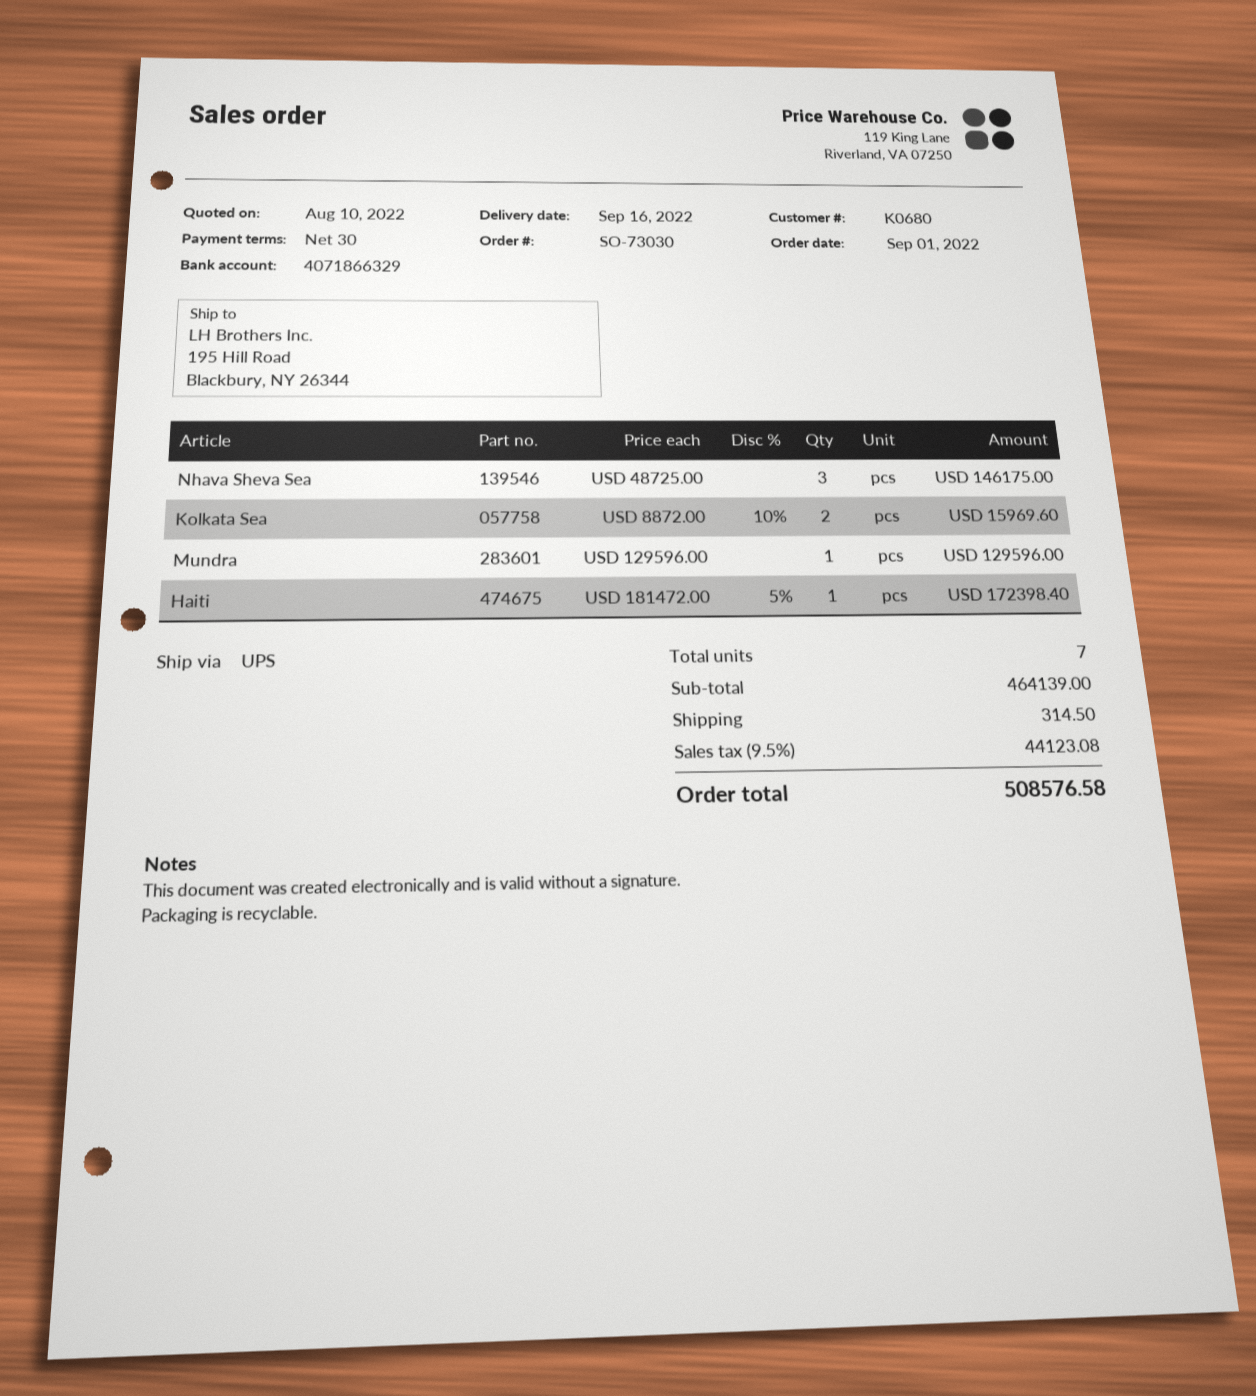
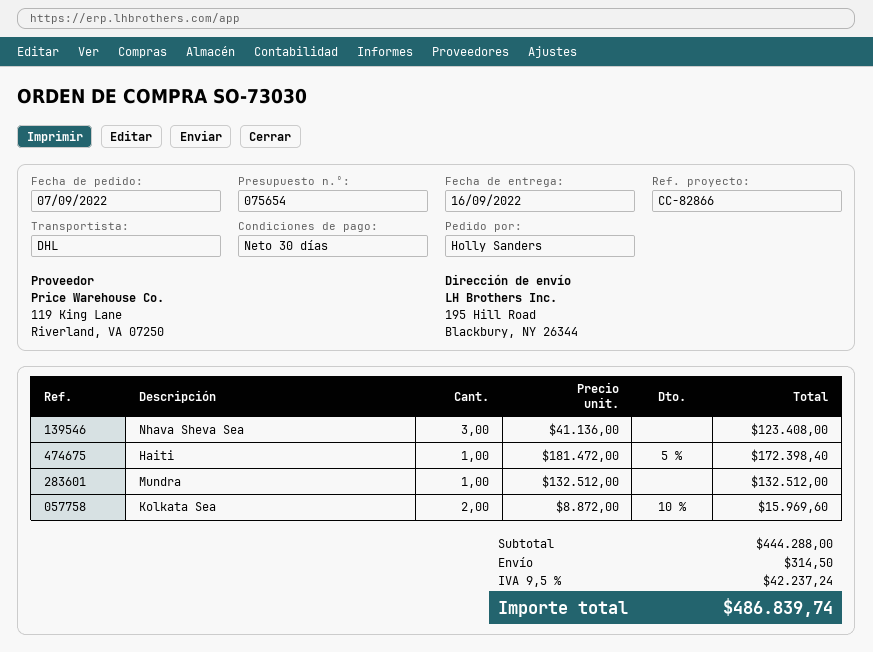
order date: 2022-09-01 -> 2022-09-07
shipping method: UPS -> DHL
Nhava Sheva Sea: 3 x 48725.00 = 146175.00 -> 3 x 41136.00 = 123408.00
Mundra: 1 x 129596.00 = 129596.00 -> 1 x 132512.00 = 132512.00
subtotal: 464139.00 -> 444288.00
tax: 9.5% = 44123.08 -> 9.5% = 42237.24
total: 508576.58 -> 486839.74

